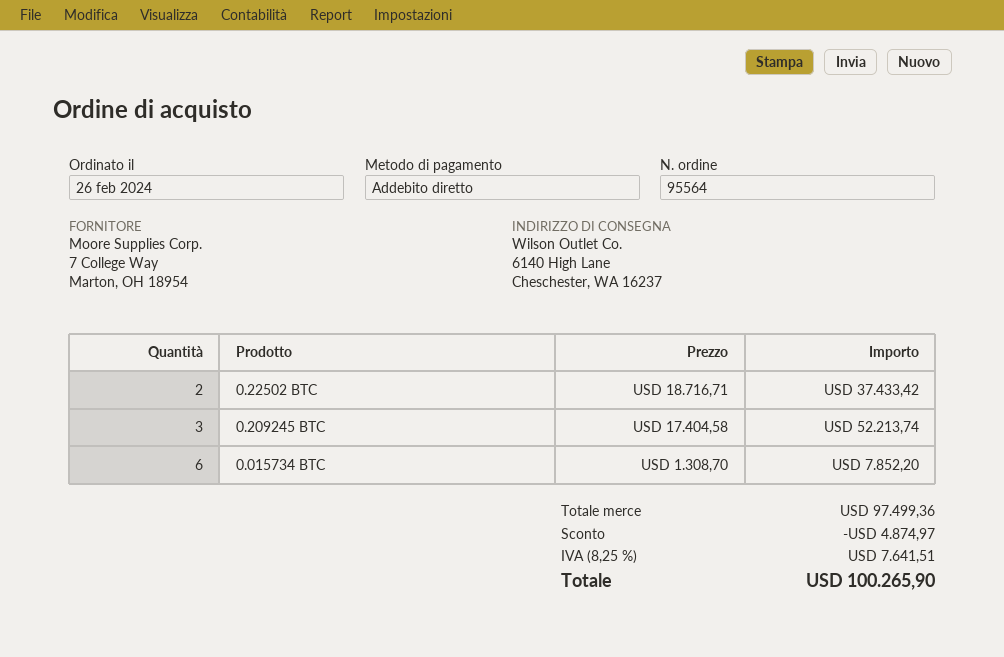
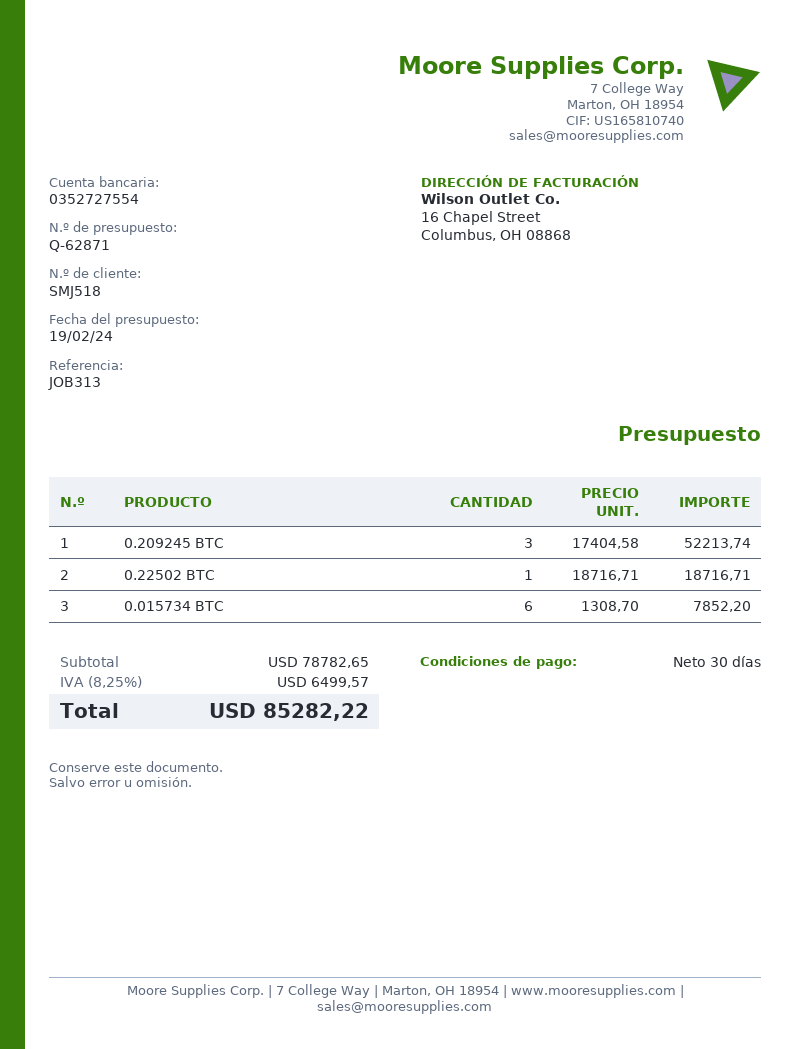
0.22502 BTC: 2 x 18716.71 = 37433.42 -> 1 x 18716.71 = 18716.71
subtotal: 97499.36 -> 78782.65
discount: 4874.97 -> none
tax: 8.25% = 7641.51 -> 8.25% = 6499.57
total: 100265.90 -> 85282.22

